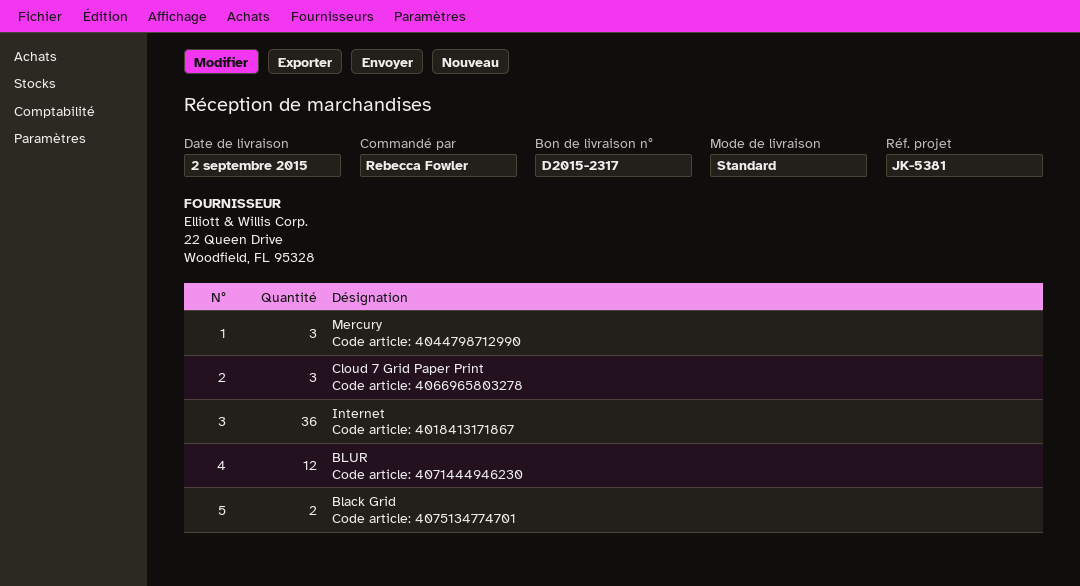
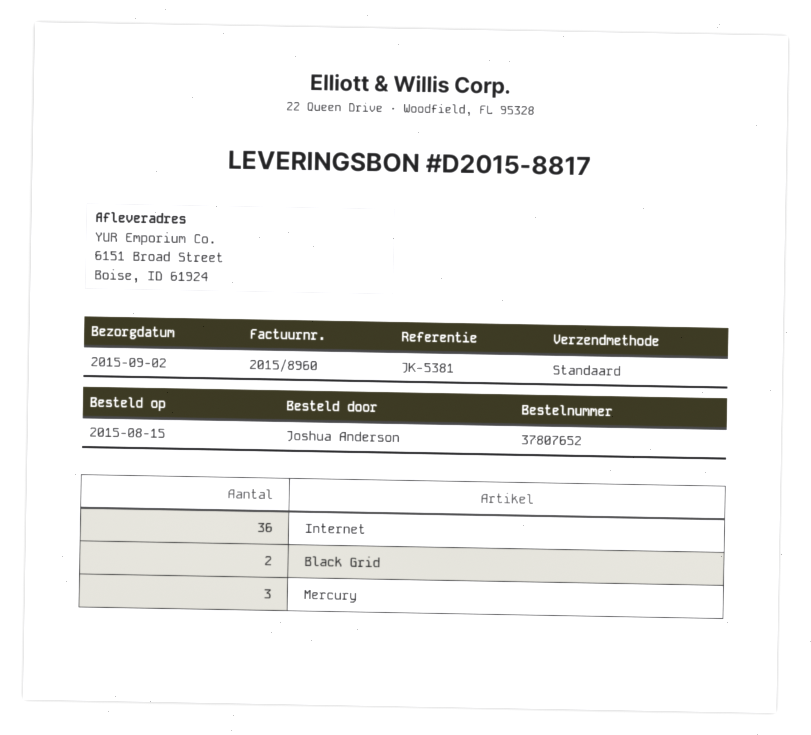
delivery note number: D2015-2317 -> D2015-8817
ordered by: Rebecca Fowler -> Joshua Anderson
Cloud 7 Grid Paper Print: 3 -> none
BLUR: 12 -> none

